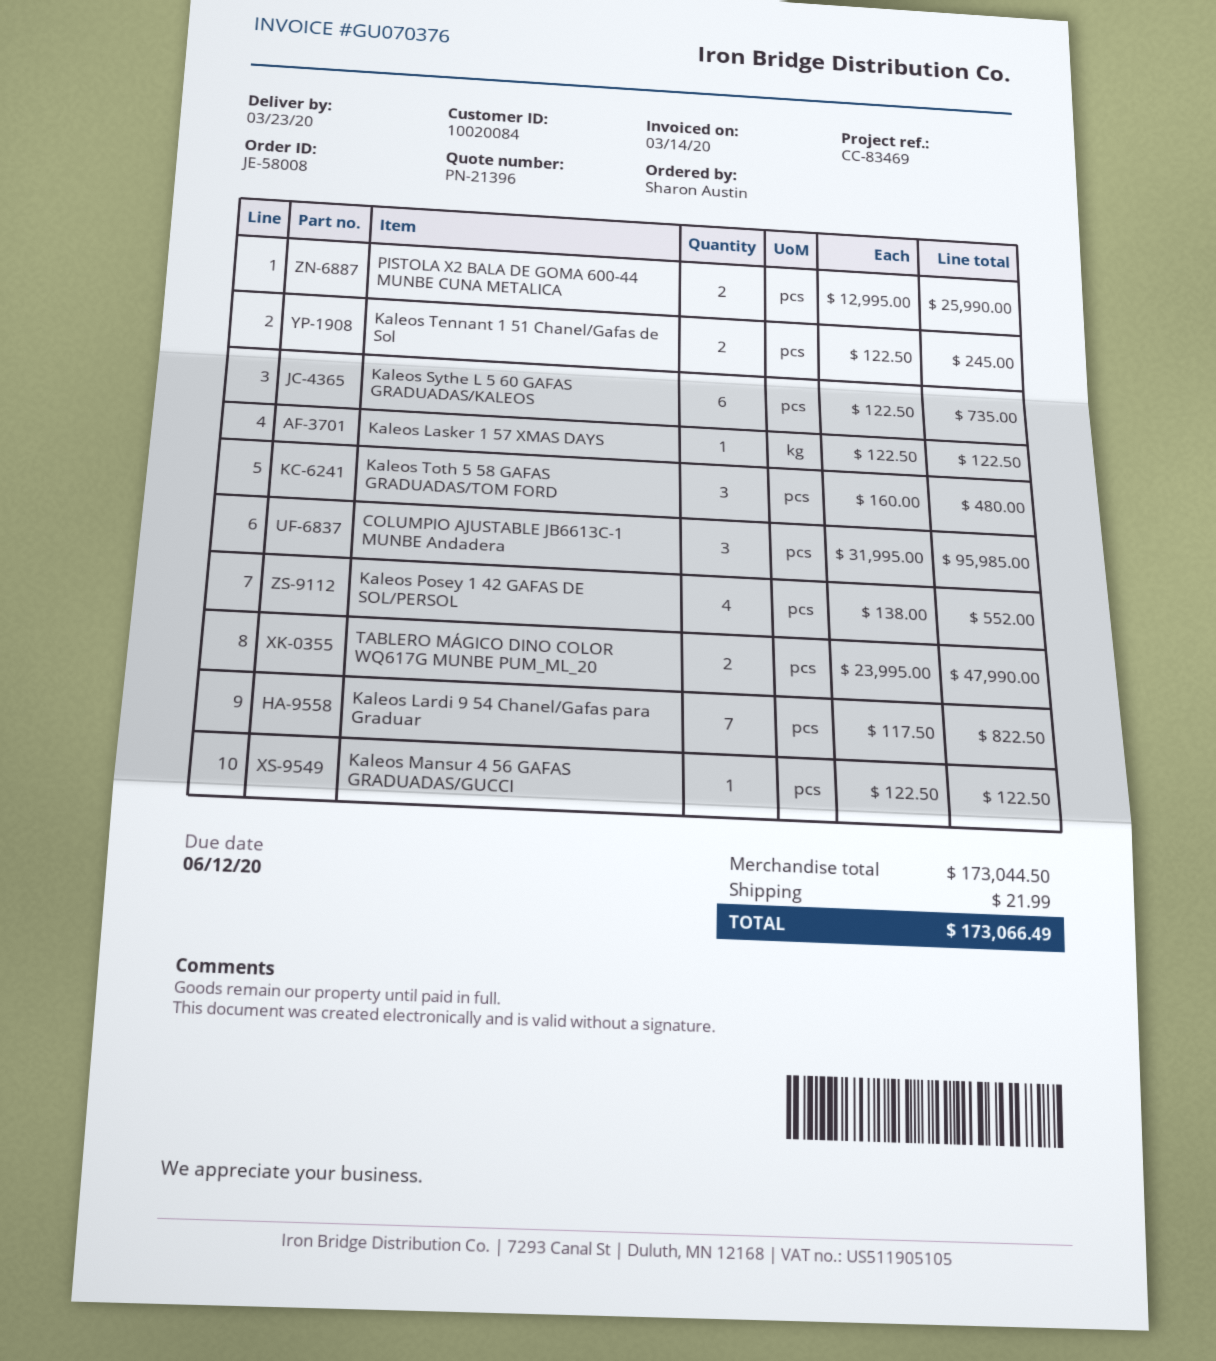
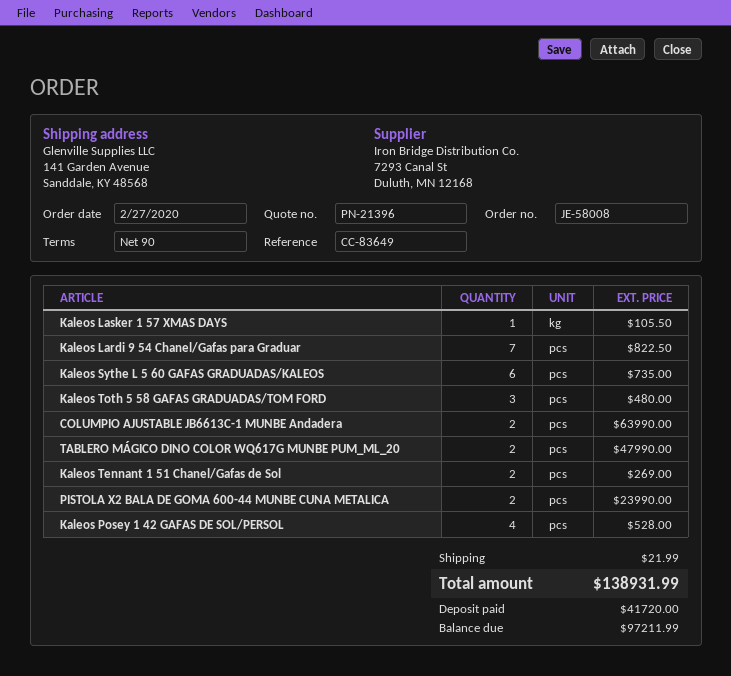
reference: CC-83469 -> CC-83649
PISTOLA X2 BALA DE GOMA 600-44 MUNBE CUNA METALICA: 2 for 25990.00 -> 2 for 23990.00
Kaleos Tennant 1 51 Chanel/Gafas de Sol: 2 for 245.00 -> 2 for 269.00
Kaleos Lasker 1 57 XMAS DAYS: 1 for 122.50 -> 1 for 105.50
COLUMPIO AJUSTABLE JB6613C-1 MUNBE Andadera: 3 for 95985.00 -> 2 for 63990.00
Kaleos Posey 1 42 GAFAS DE SOL/PERSOL: 4 for 552.00 -> 4 for 528.00
Kaleos Mansur 4 56 GAFAS GRADUADAS/GUCCI: 1 for 122.50 -> none
total: 173066.49 -> 138931.99

